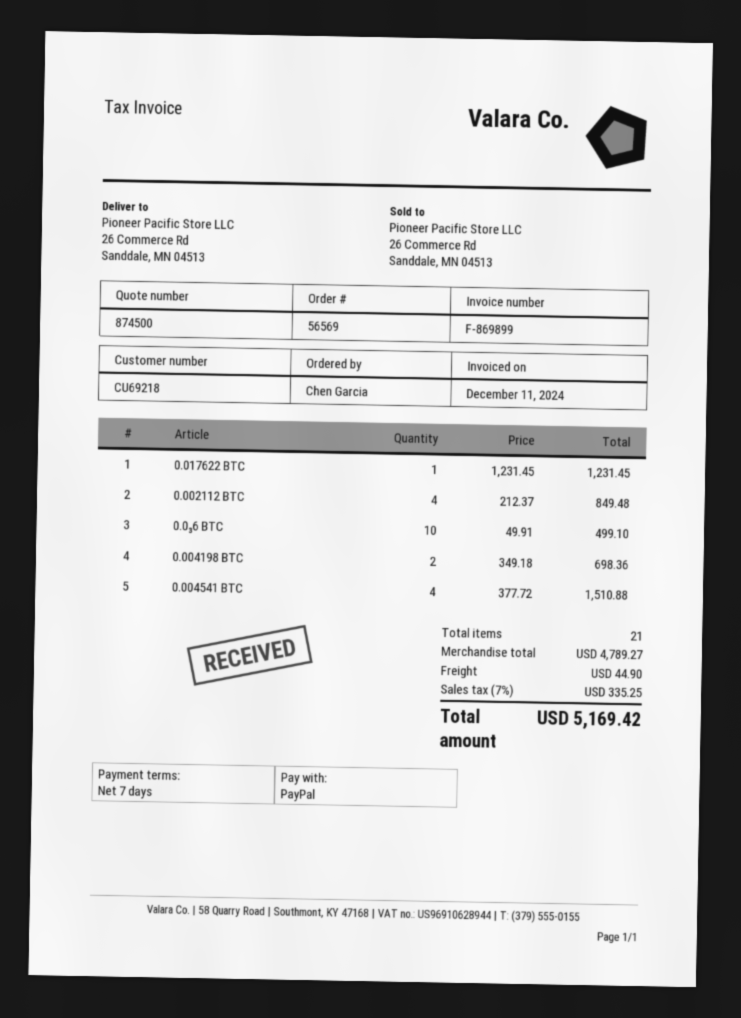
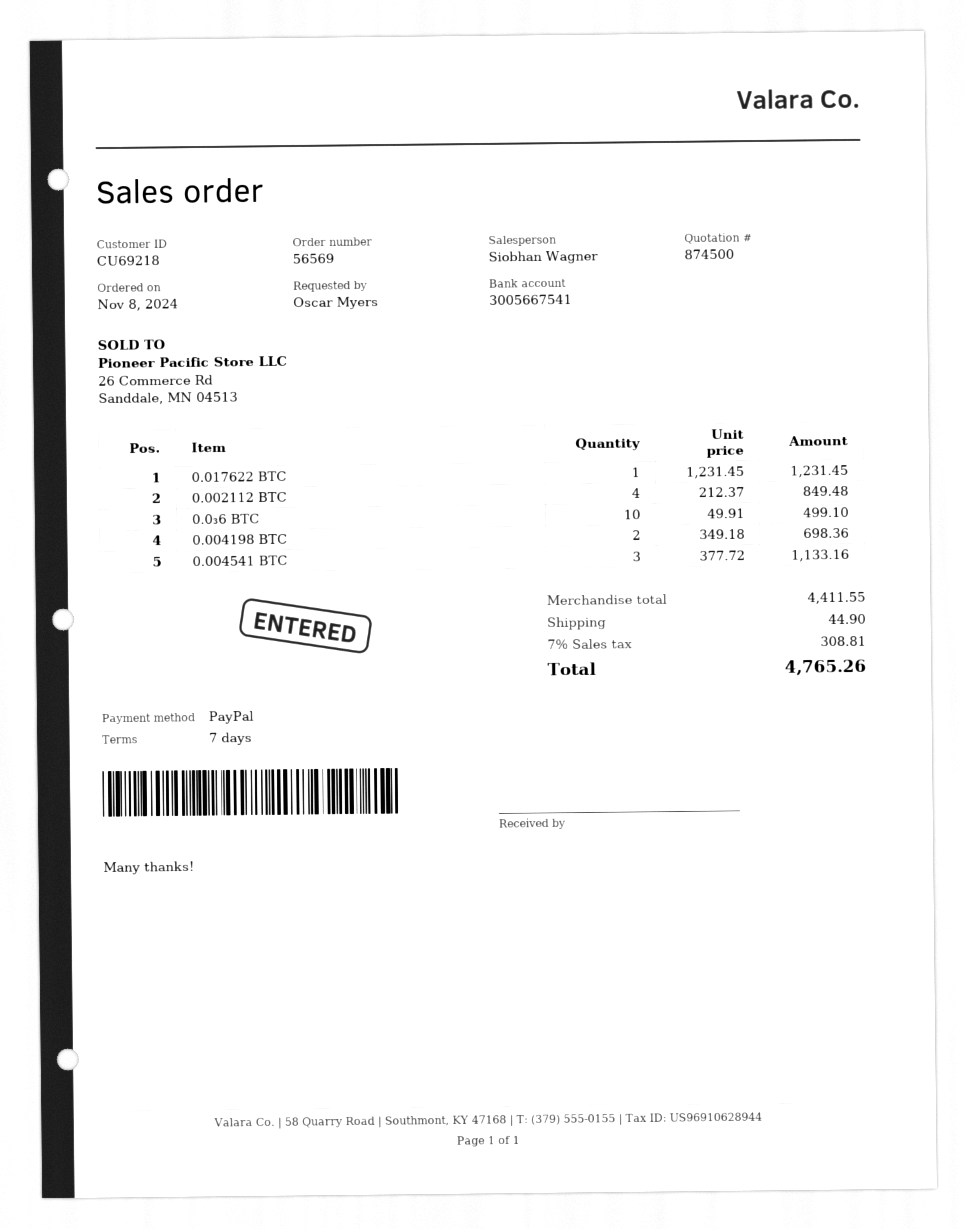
ordered by: Chen Garcia -> Oscar Myers
0.004541 BTC: 4 x 377.72 = 1510.88 -> 3 x 377.72 = 1133.16
subtotal: 4789.27 -> 4411.55
tax: 7% = 335.25 -> 7% = 308.81
total: 5169.42 -> 4765.26

